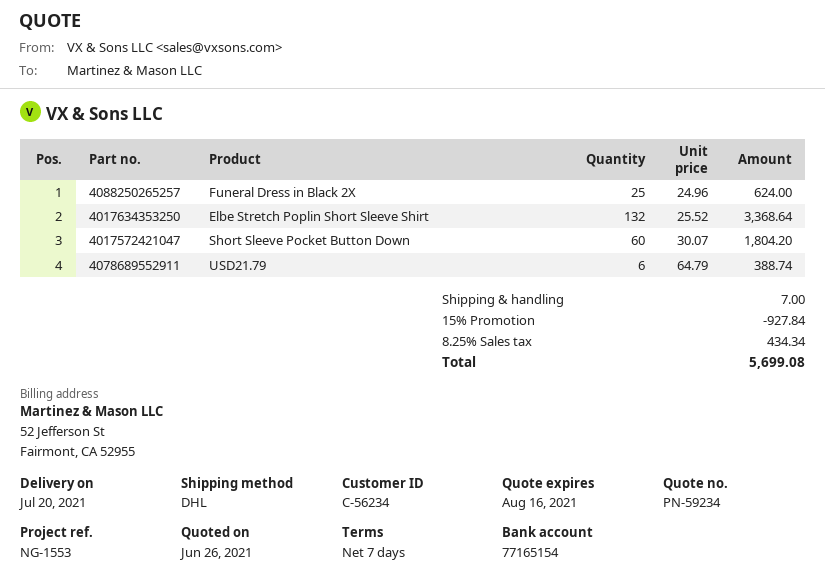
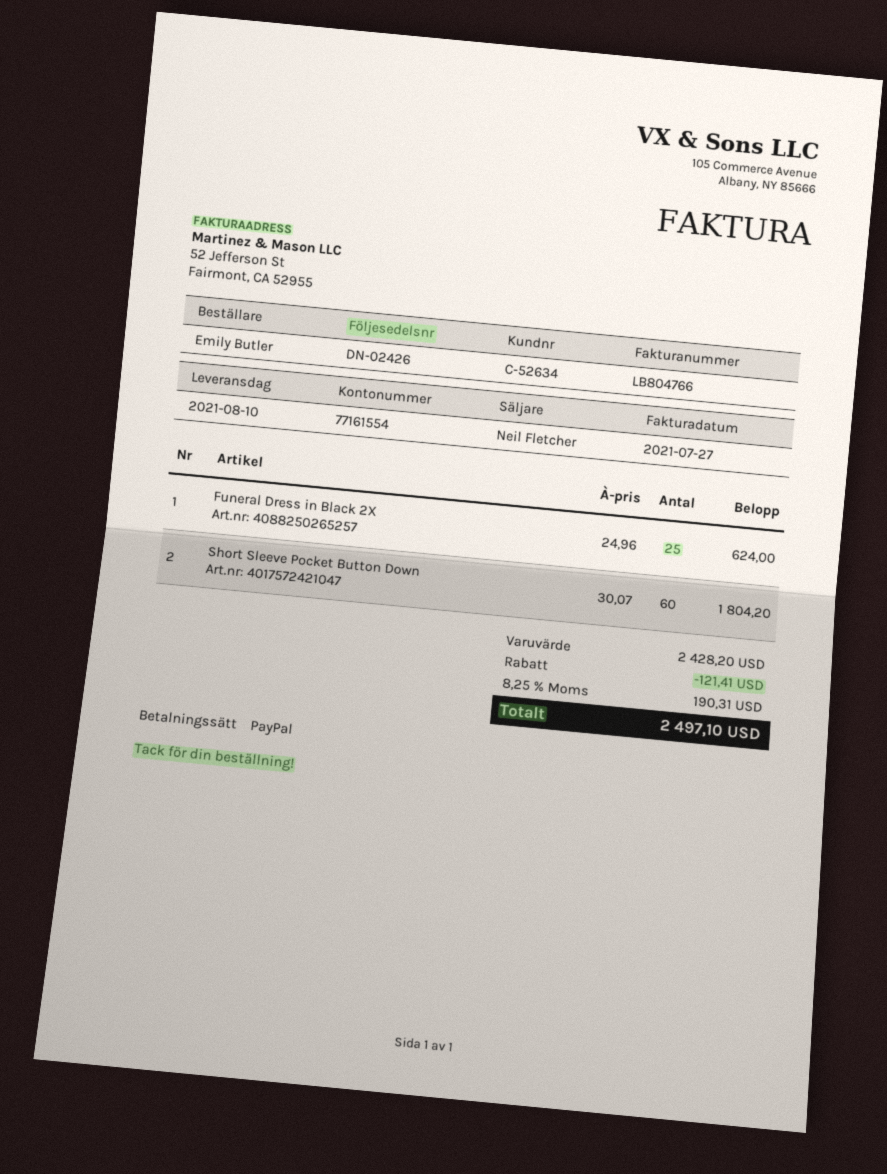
delivery date: 2021-07-20 -> 2021-08-10
customer number: C-56234 -> C-52634
bank account: 77165154 -> 77161554
Elbe Stretch Poplin Short Sleeve Shirt: 132 x 25.52 = 3368.64 -> none
USD21.79: 6 x 64.79 = 388.74 -> none
discount: 927.84 -> 121.41
shipping: 7.00 -> none
tax: 8.25% = 434.34 -> 8.25% = 190.31
total: 5699.08 -> 2497.10

